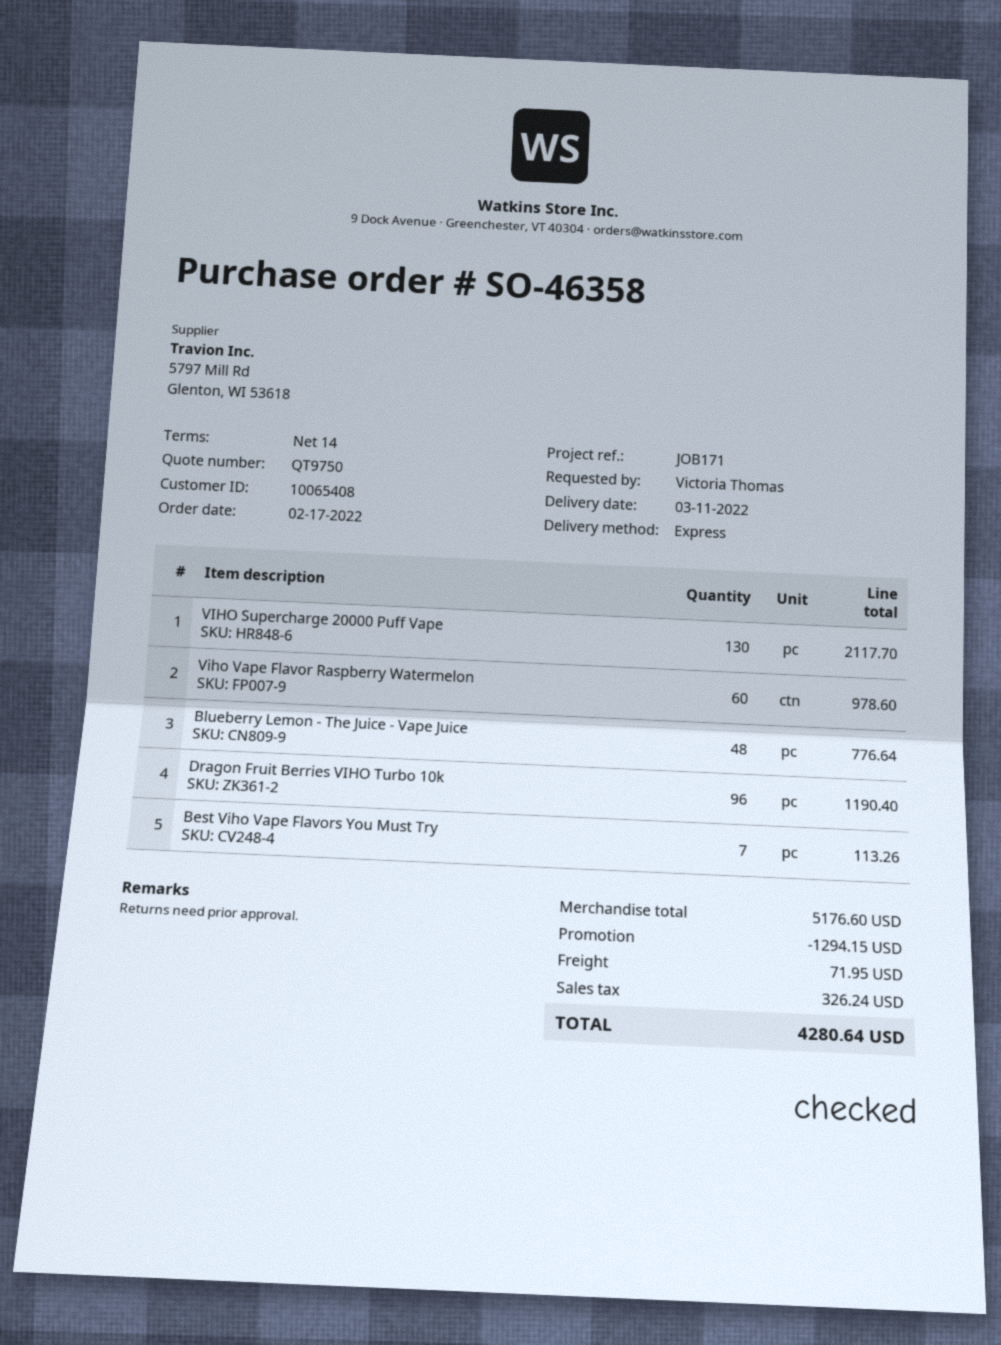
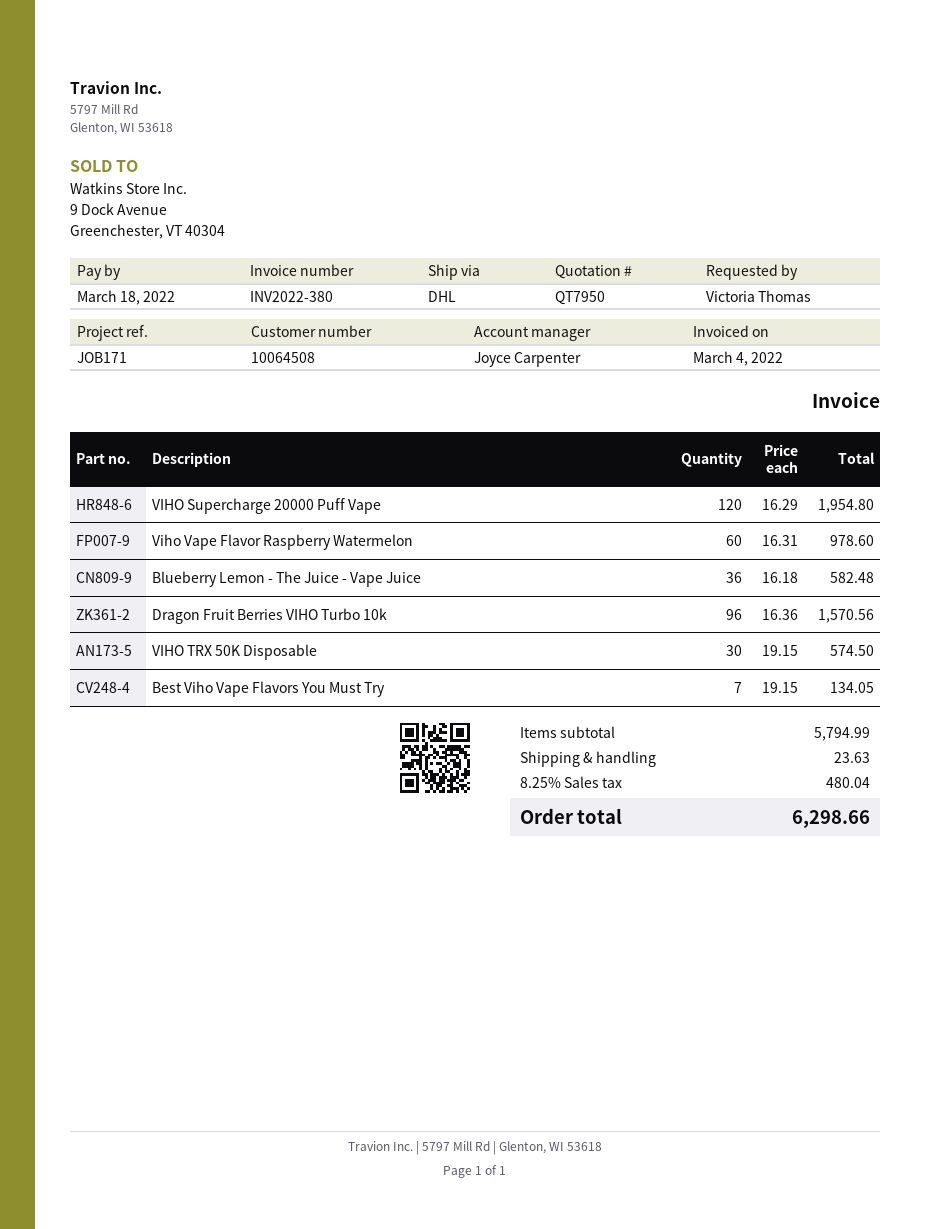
quote number: QT9750 -> QT7950
customer number: 10065408 -> 10064508
shipping method: express -> DHL
VIHO Supercharge 20000 Puff Vape: 130 for 2117.70 -> 120 for 1954.80
Blueberry Lemon - The Juice - Vape Juice: 48 for 776.64 -> 36 for 582.48
Dragon Fruit Berries VIHO Turbo 10k: 96 for 1190.40 -> 96 for 1570.56
Best Viho Vape Flavors You Must Try: 7 for 113.26 -> 7 for 134.05
VIHO TRX 50K Disposable: none -> 30 for 574.50
subtotal: 5176.60 -> 5794.99
discount: 1294.15 -> none
shipping: 71.95 -> 23.63
tax: 326.24 -> 480.04
total: 4280.64 -> 6298.66

